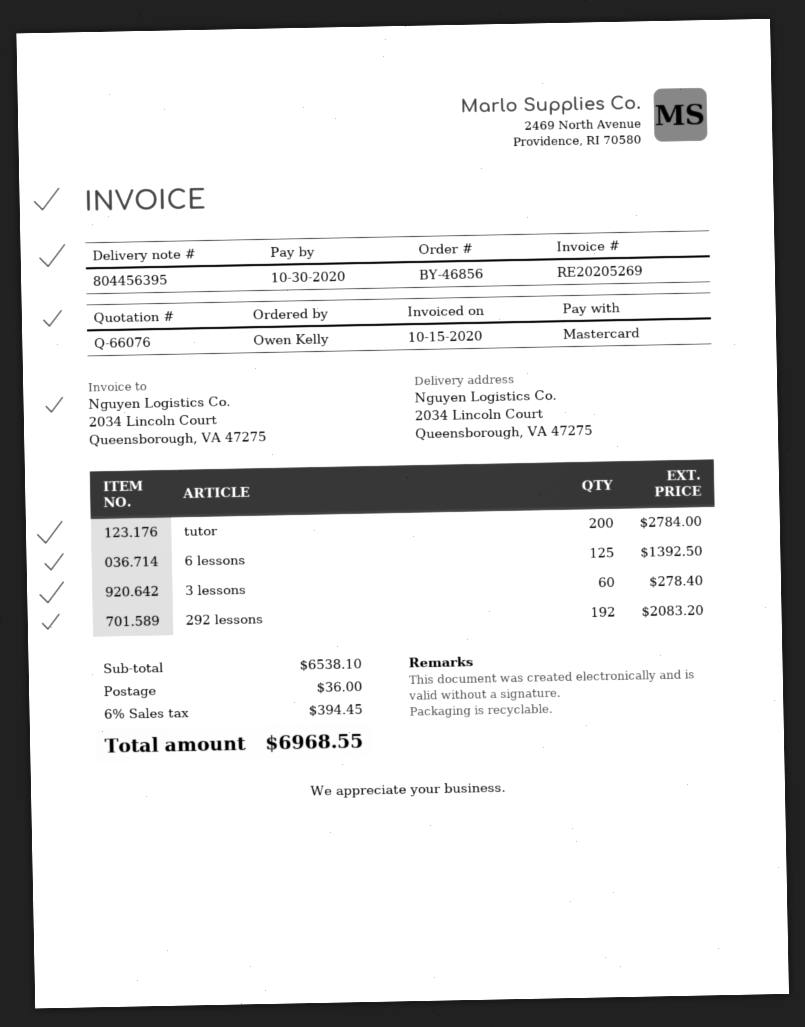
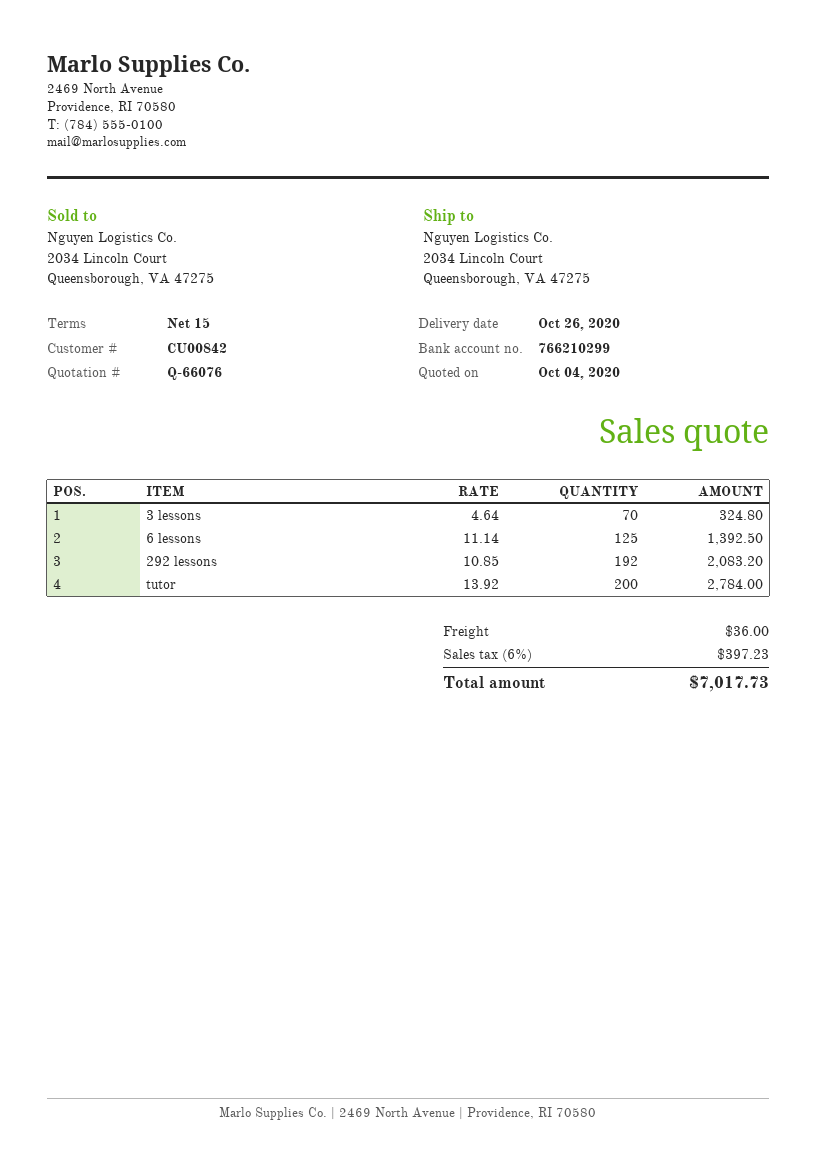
3 lessons: 60 for 278.40 -> 70 for 324.80
tax: 6% = 394.45 -> 6% = 397.23
total: 6968.55 -> 7017.73

